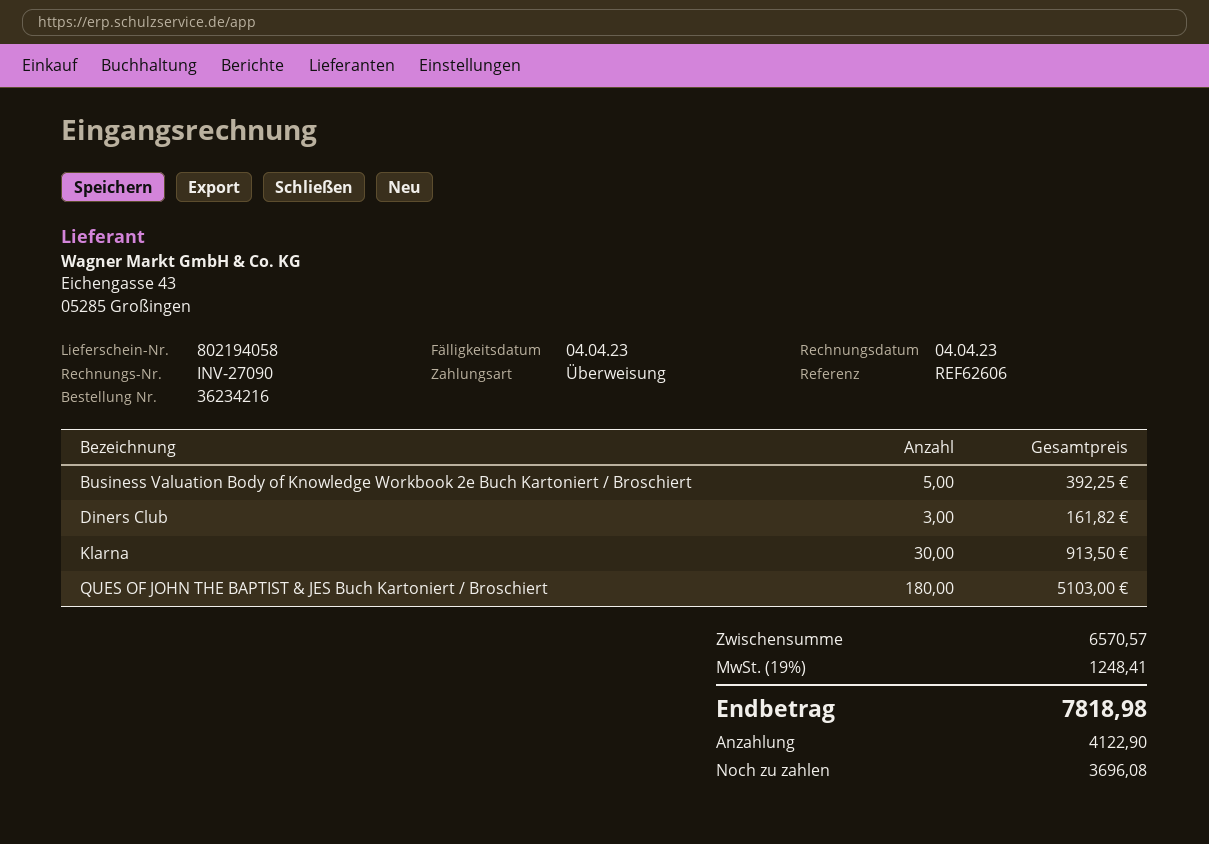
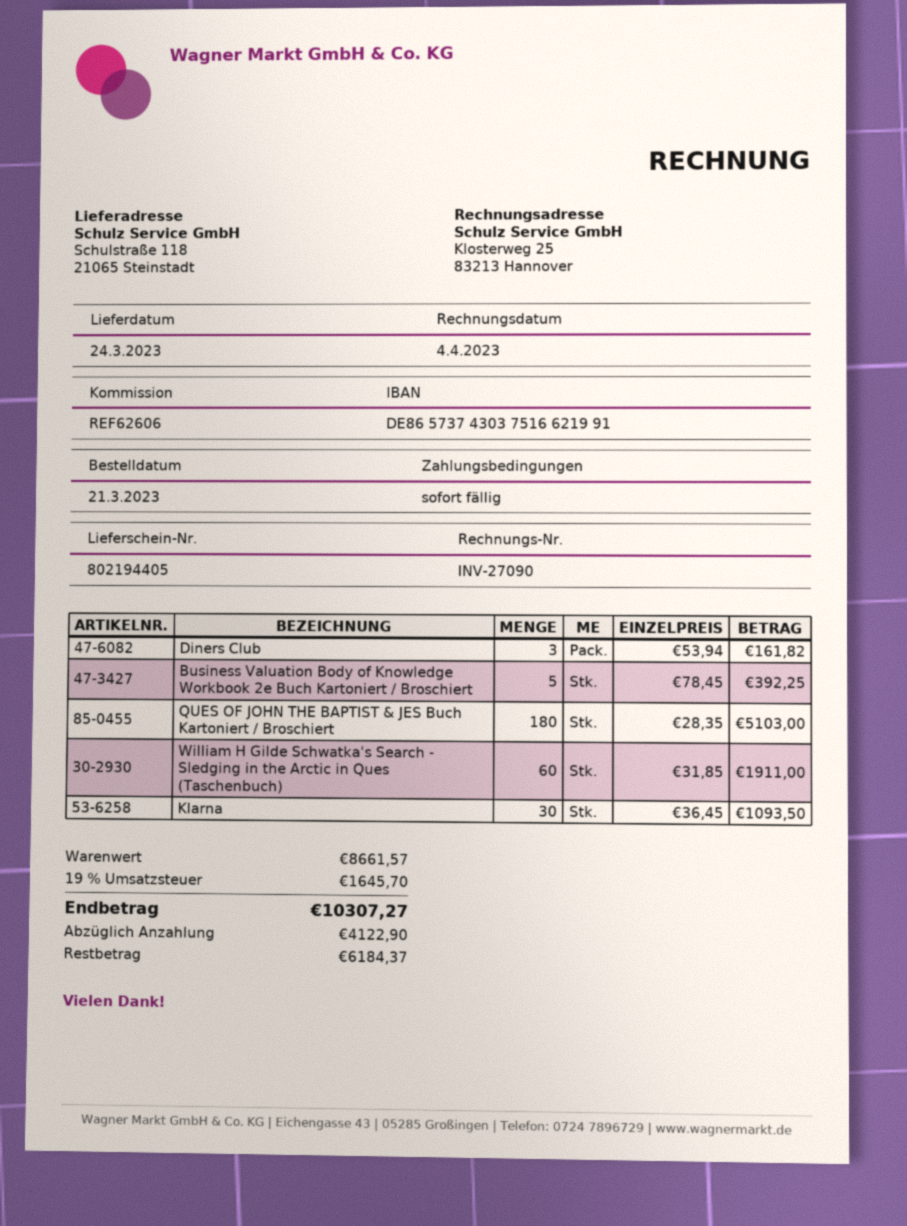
delivery note number: 802194058 -> 802194405
Klarna: 30 for 913.50 -> 30 for 1093.50
William H Gilde Schwatka's Search - Sledging in the Arctic in Ques (Taschenbuch): none -> 60 for 1911.00
subtotal: 6570.57 -> 8661.57
tax: 19% = 1248.41 -> 19% = 1645.70
total: 7818.98 -> 10307.27
balance: 3696.08 -> 6184.37

